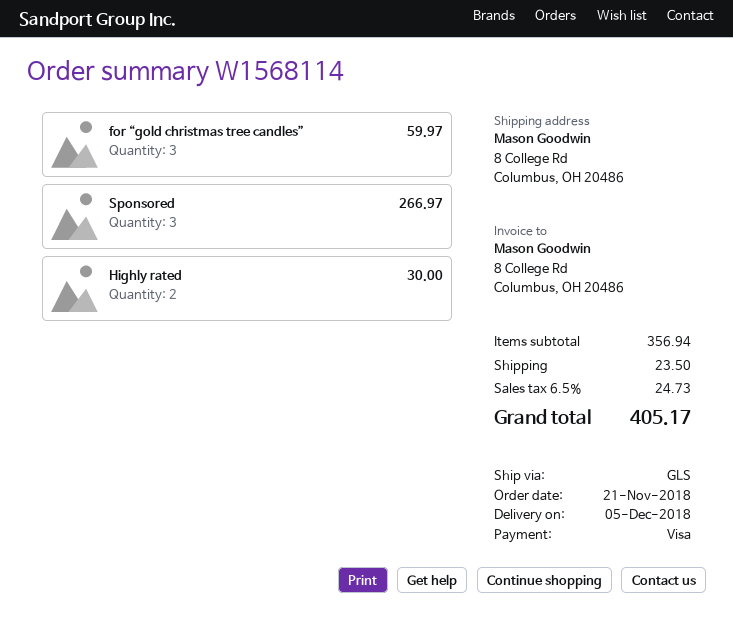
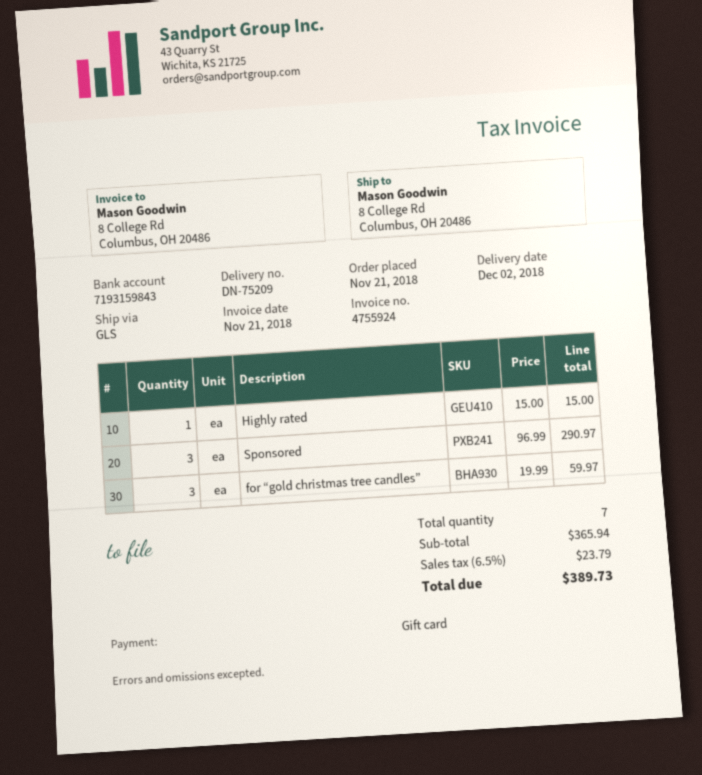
delivery date: 2018-12-05 -> 2018-12-02
payment method: Visa -> gift card
Sponsored: 3 for 266.97 -> 3 for 290.97
Highly rated: 2 for 30.00 -> 1 for 15.00
subtotal: 356.94 -> 365.94
shipping: 23.50 -> none
tax: 6.5% = 24.73 -> 6.5% = 23.79
total: 405.17 -> 389.73

